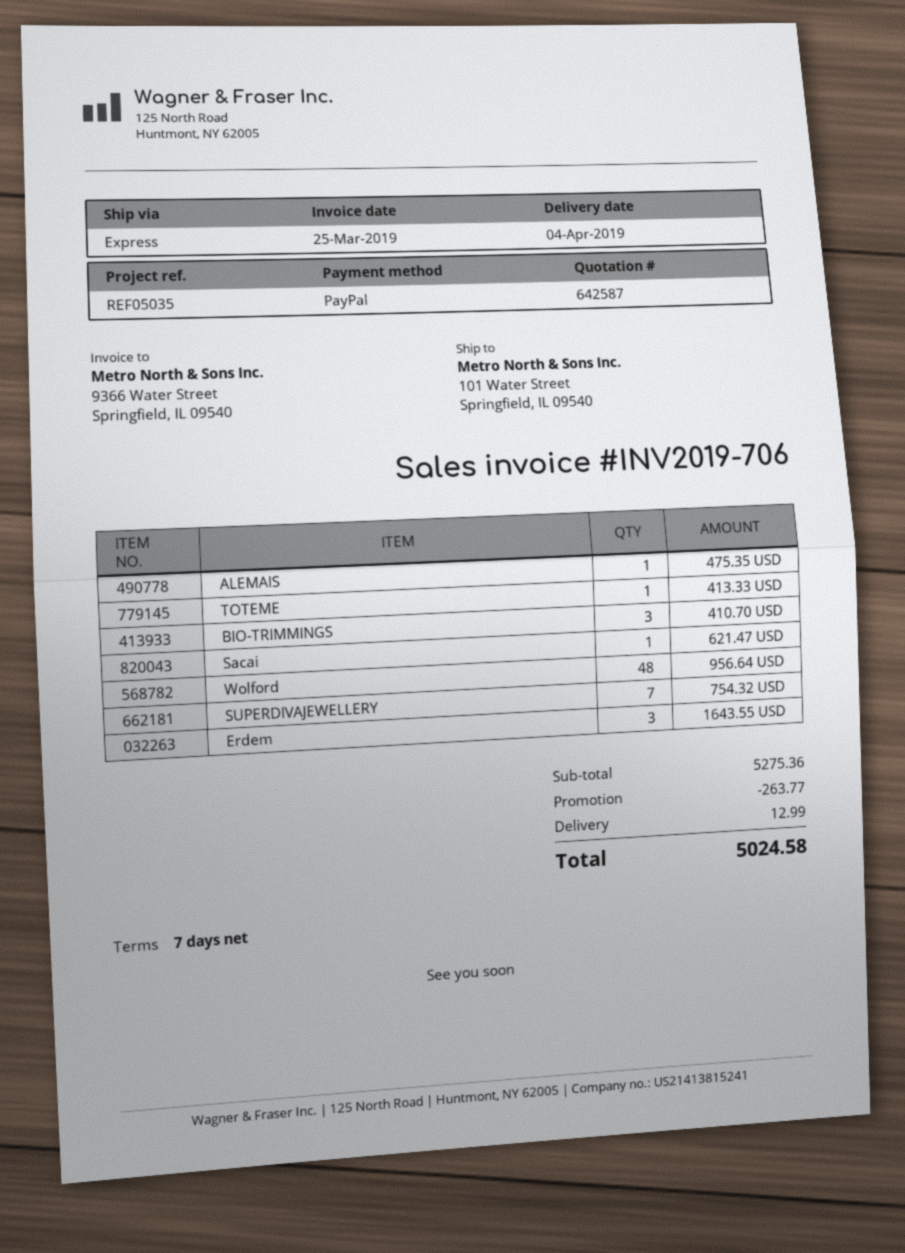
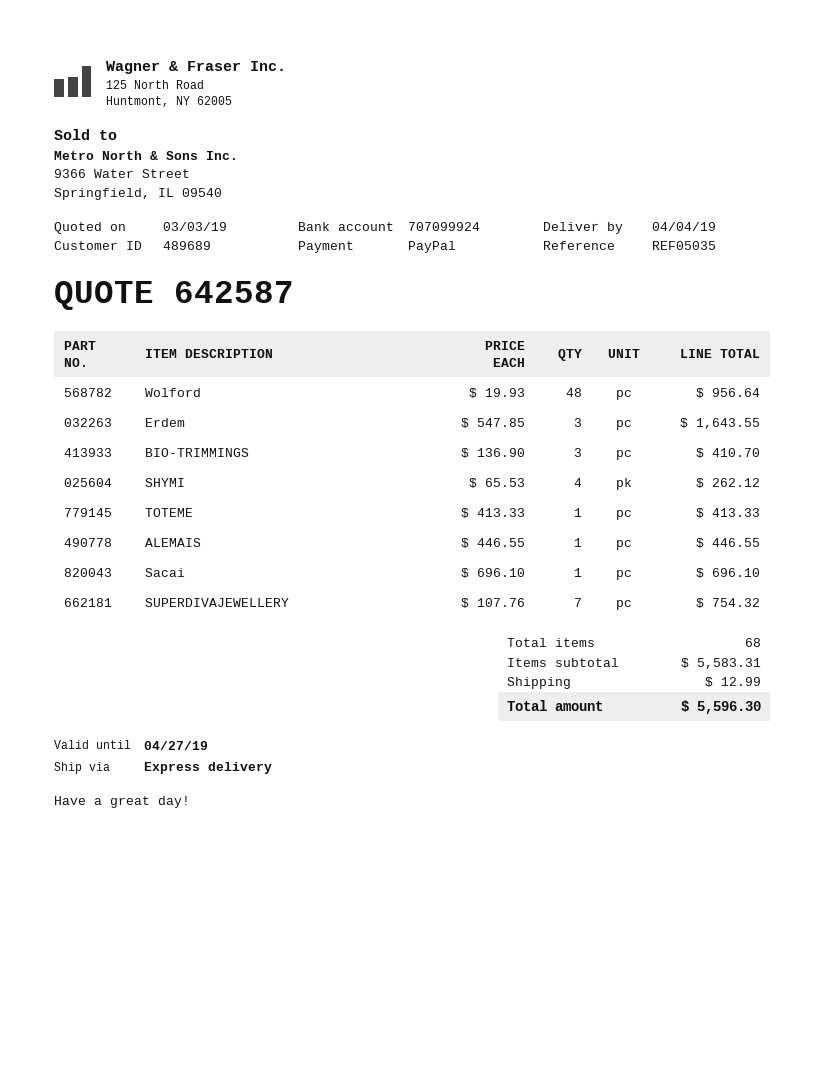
ALEMAIS: 1 for 475.35 -> 1 for 446.55
Sacai: 1 for 621.47 -> 1 for 696.10
SHYMI: none -> 4 for 262.12
subtotal: 5275.36 -> 5583.31
discount: 263.77 -> none
total: 5024.58 -> 5596.30

